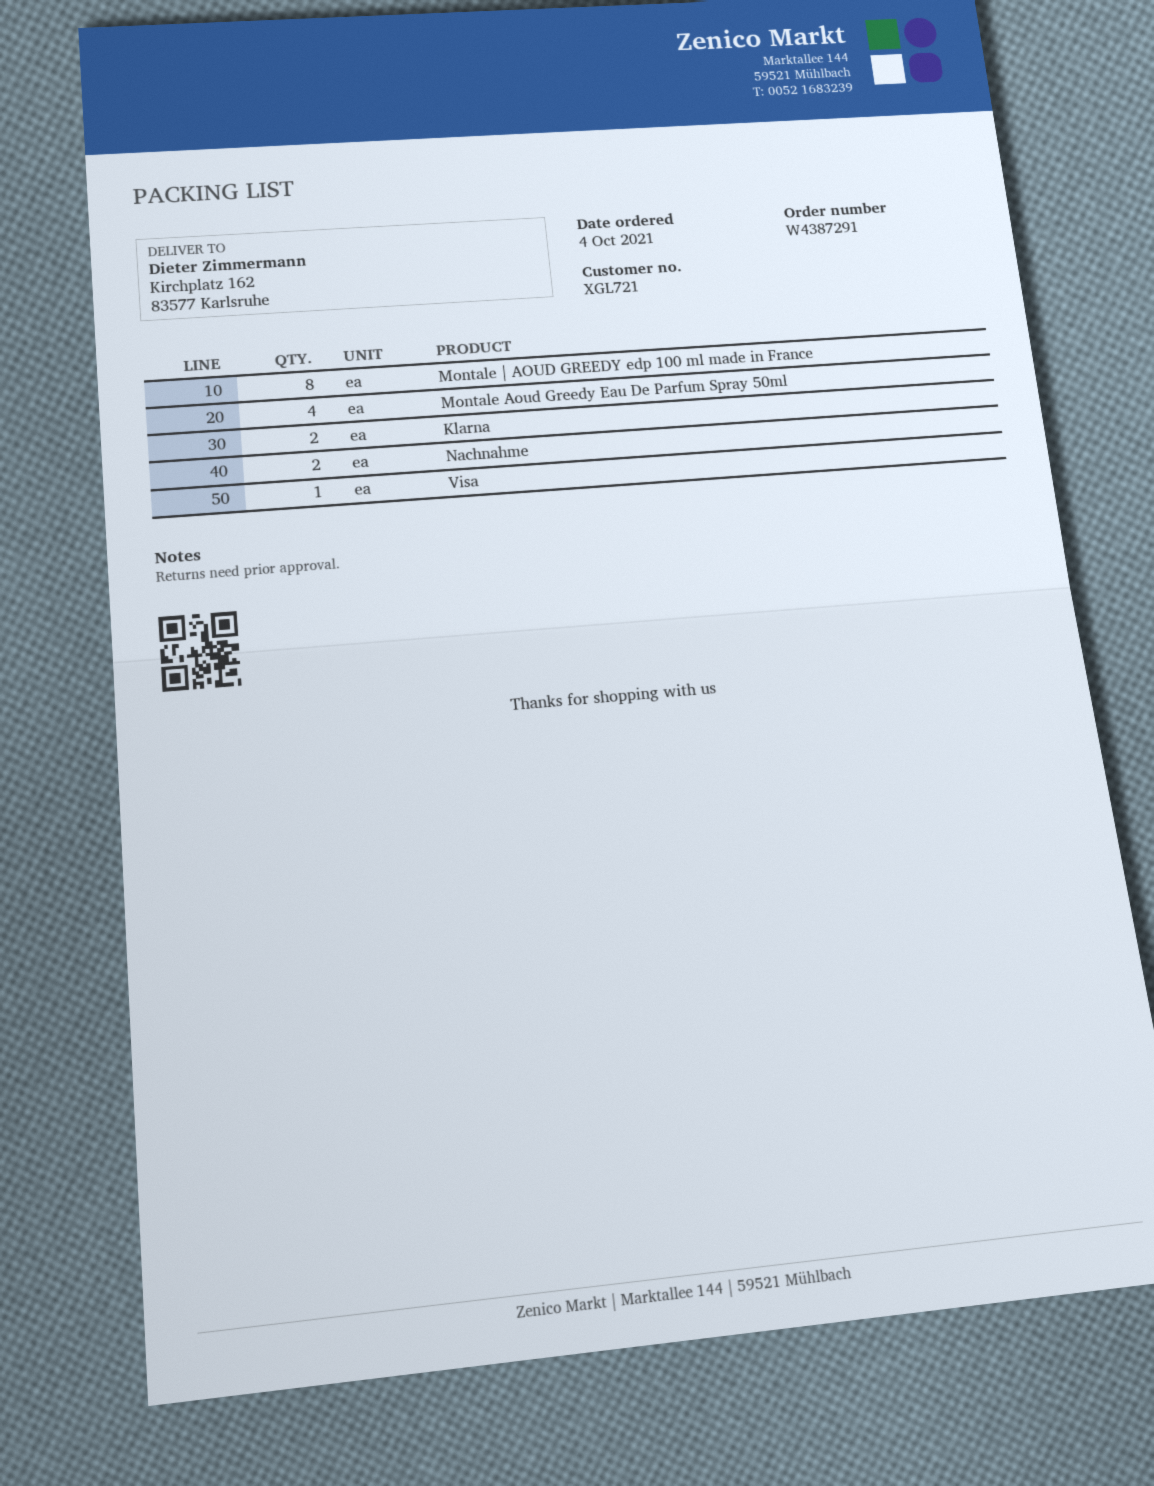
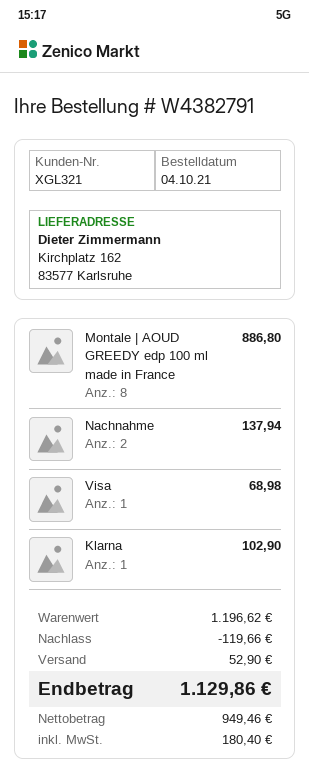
order number: W4387291 -> W4382791
customer number: XGL721 -> XGL321
Montale Aoud Greedy Eau De Parfum Spray 50ml: 4 -> none
Klarna: 2 -> 1

